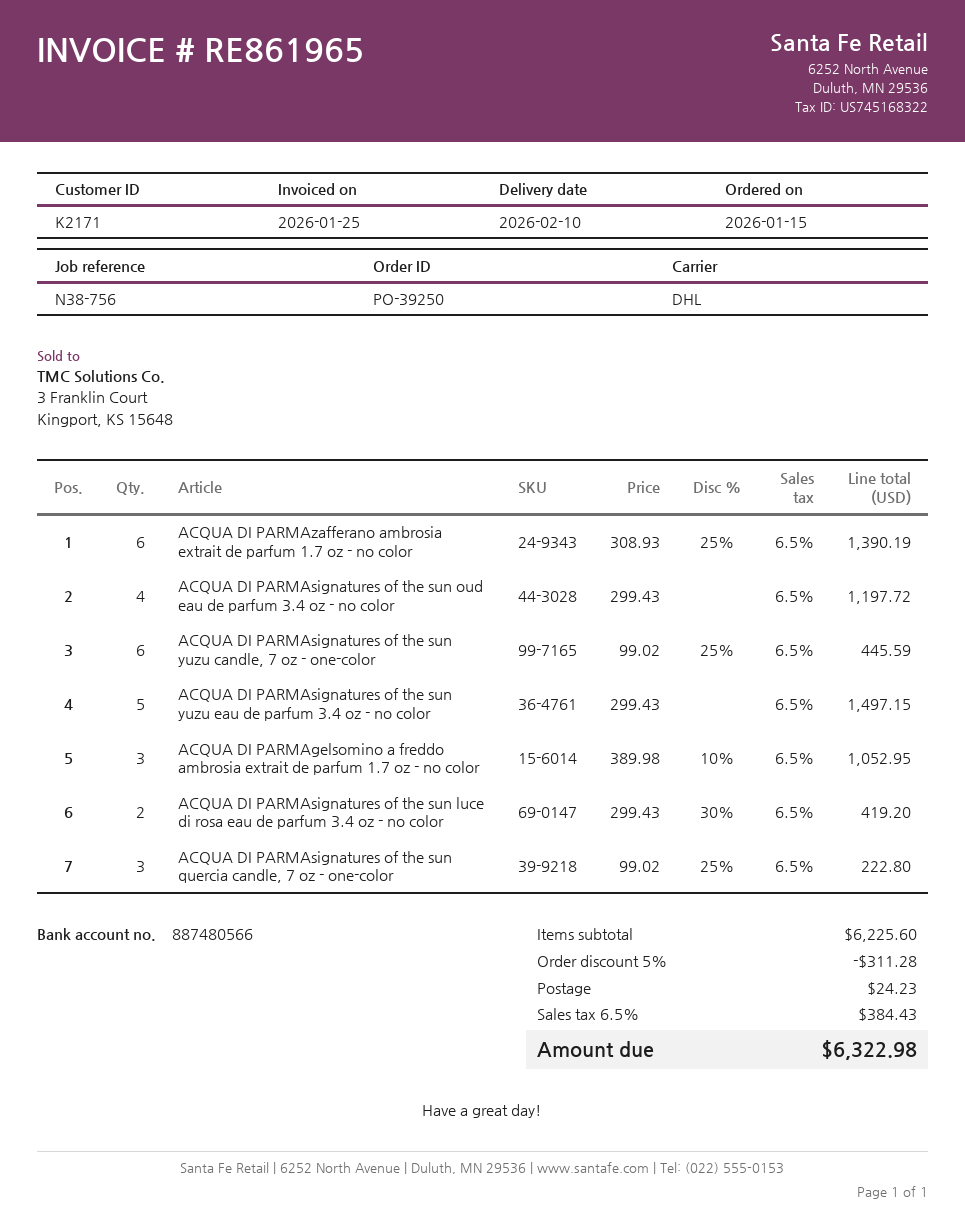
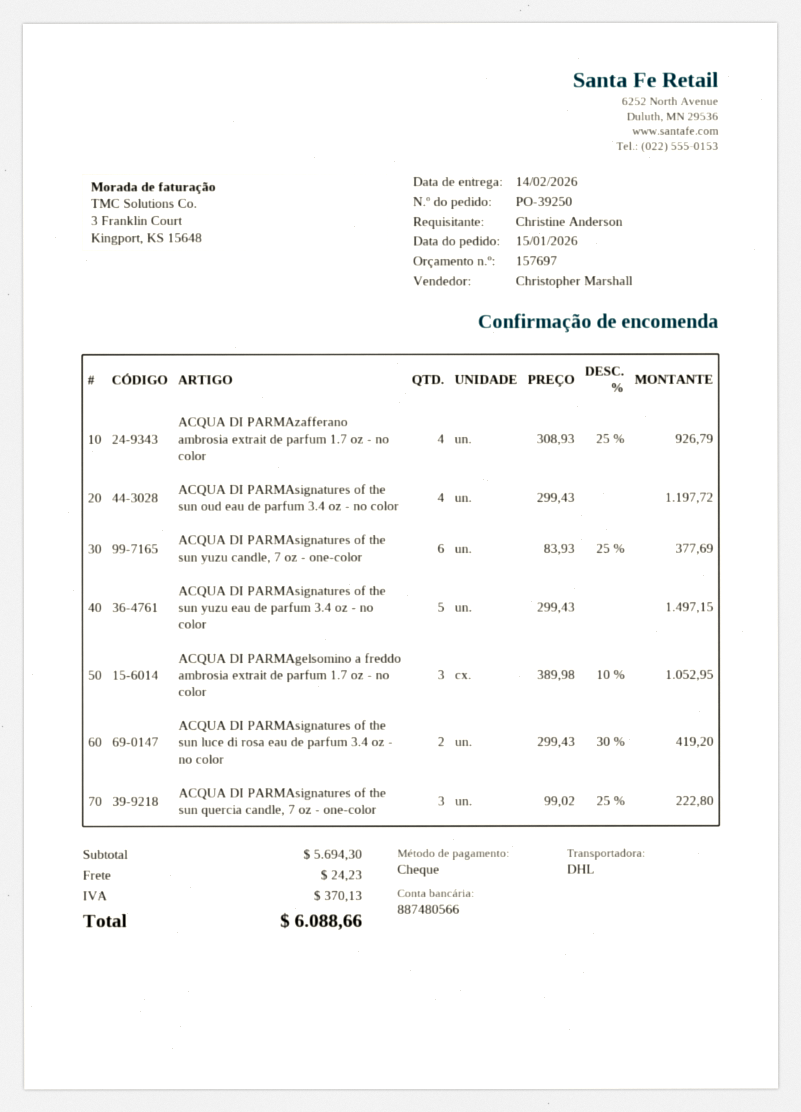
delivery date: 2026-02-10 -> 2026-02-14
ACQUA DI PARMAzafferano ambrosia extrait de parfum 1.7 oz - no color: 6 x 308.93 - 25% = 1390.19 -> 4 x 308.93 - 25% = 926.79
ACQUA DI PARMAsignatures of the sun yuzu candle, 7 oz - one-color: 6 x 99.02 - 25% = 445.59 -> 6 x 83.93 - 25% = 377.69
subtotal: 6225.60 -> 5694.30
discount: 5% = 311.28 -> none
tax: 384.43 -> 370.13
total: 6322.98 -> 6088.66

